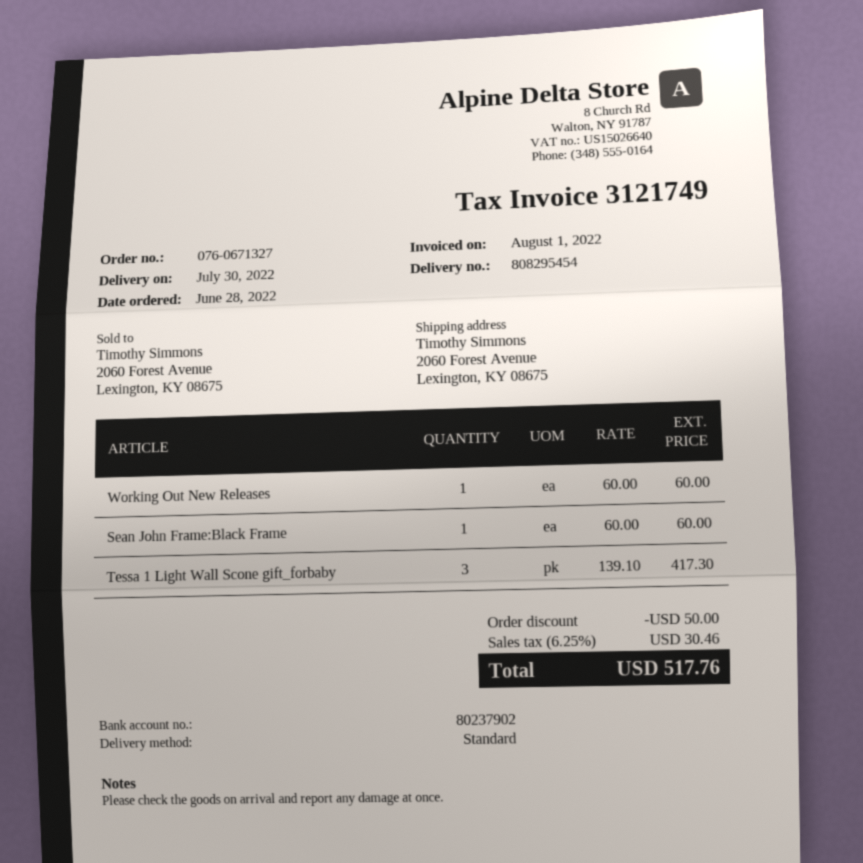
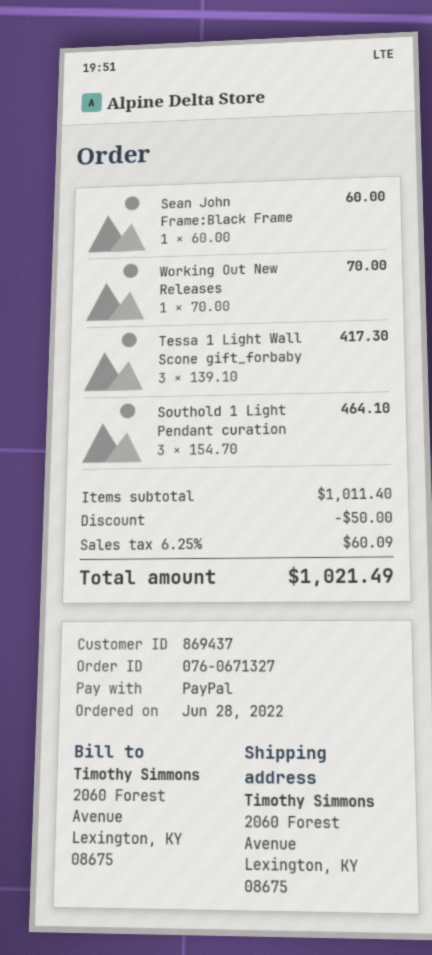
Working Out New Releases: 1 x 60.00 = 60.00 -> 1 x 70.00 = 70.00
Southold 1 Light Pendant curation: none -> 3 x 154.70 = 464.10
tax: 6.25% = 30.46 -> 6.25% = 60.09
total: 517.76 -> 1021.49

